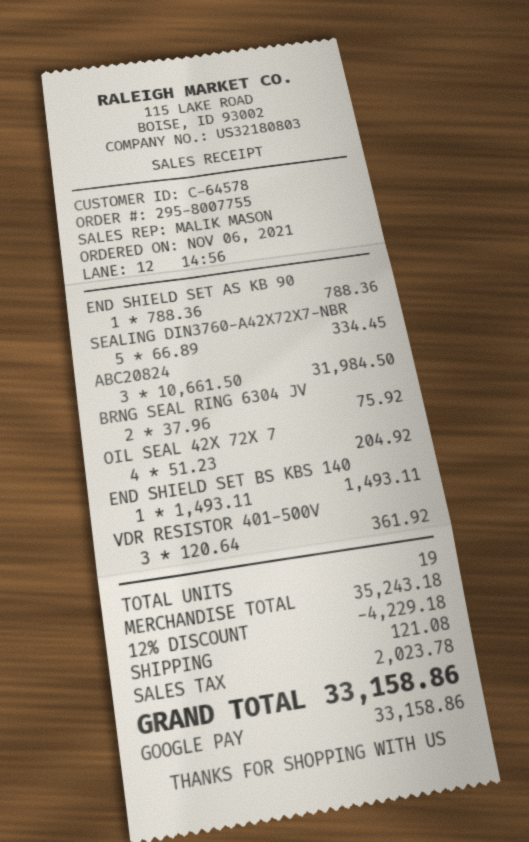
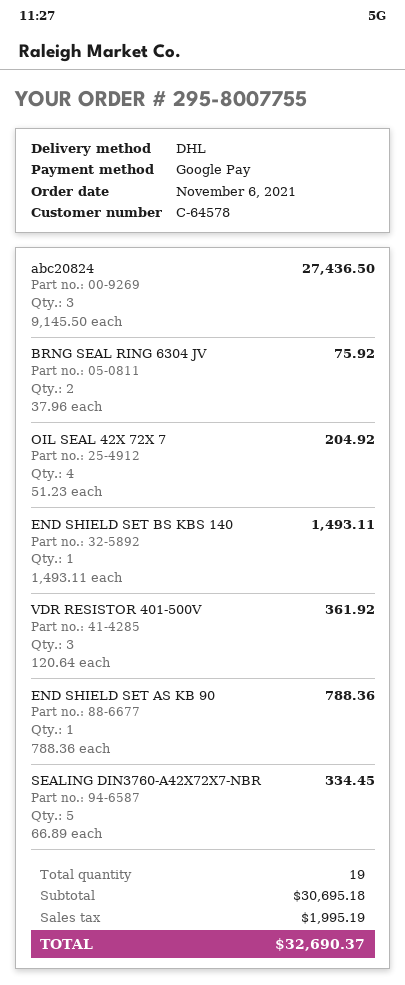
ABC20824: 3 x 10661.50 = 31984.50 -> 3 x 9145.50 = 27436.50
subtotal: 35243.18 -> 30695.18
discount: 12% = 4229.18 -> none
shipping: 121.08 -> none
tax: 2023.78 -> 1995.19
total: 33158.86 -> 32690.37

